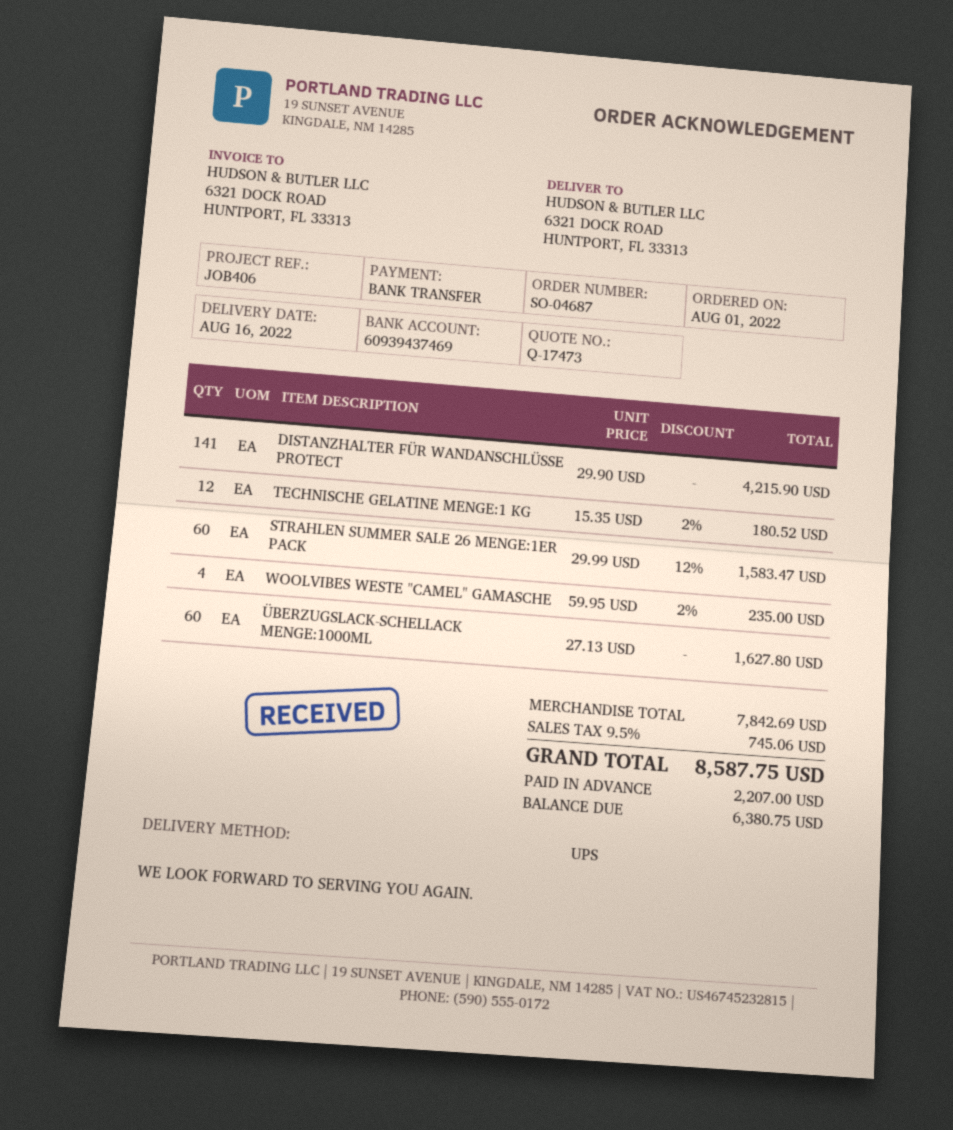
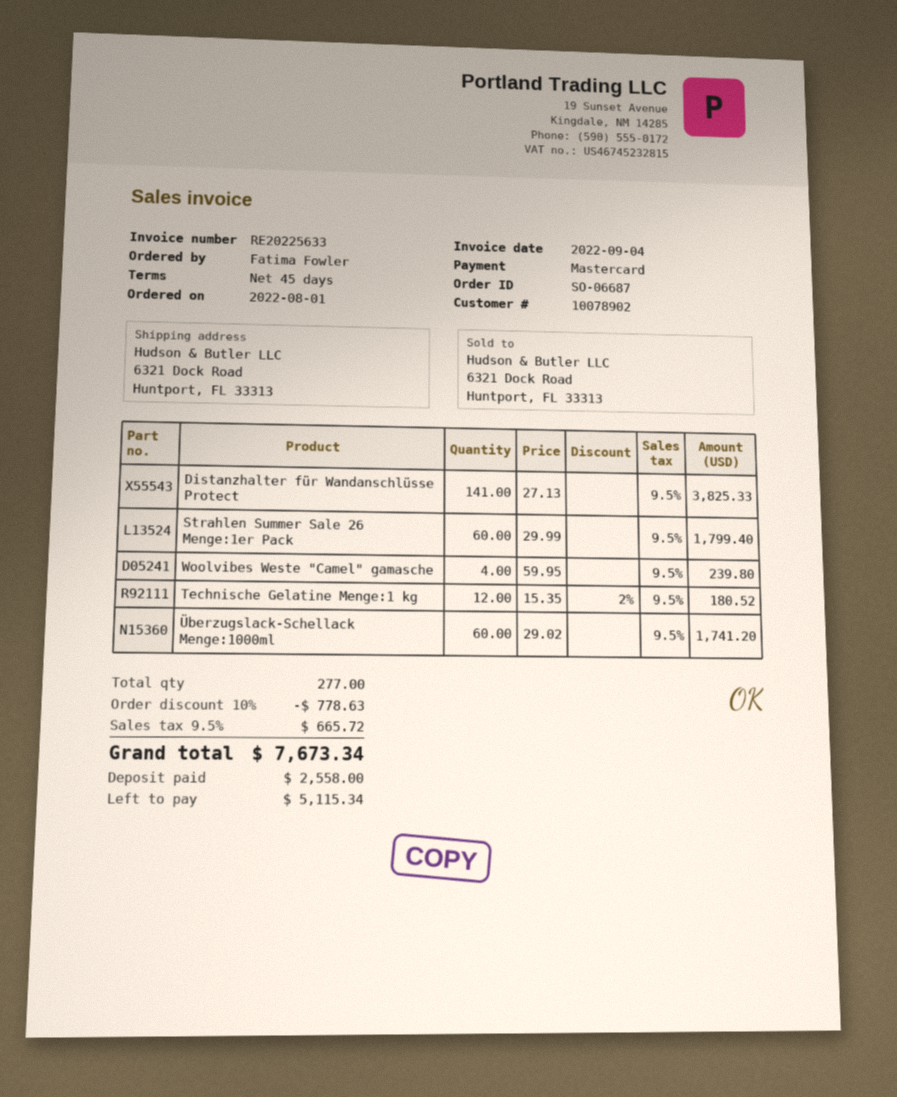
order number: SO-04687 -> SO-06687
payment method: bank transfer -> Mastercard
DISTANZHALTER FÜR WANDANSCHLÜSSE PROTECT: 141 x 29.90 = 4215.90 -> 141 x 27.13 = 3825.33
STRAHLEN SUMMER SALE 26 MENGE:1ER PACK: 60 x 29.99 - 12% = 1583.47 -> 60 x 29.99 = 1799.40
WOOLVIBES WESTE "CAMEL" GAMASCHE: 4 x 59.95 - 2% = 235.00 -> 4 x 59.95 = 239.80
ÜBERZUGSLACK-SCHELLACK MENGE:1000ML: 60 x 27.13 = 1627.80 -> 60 x 29.02 = 1741.20
discount: none -> 10% = 778.63
tax: 9.5% = 745.06 -> 9.5% = 665.72
total: 8587.75 -> 7673.34
deposit: 2207.00 -> 2558.00
balance: 6380.75 -> 5115.34

